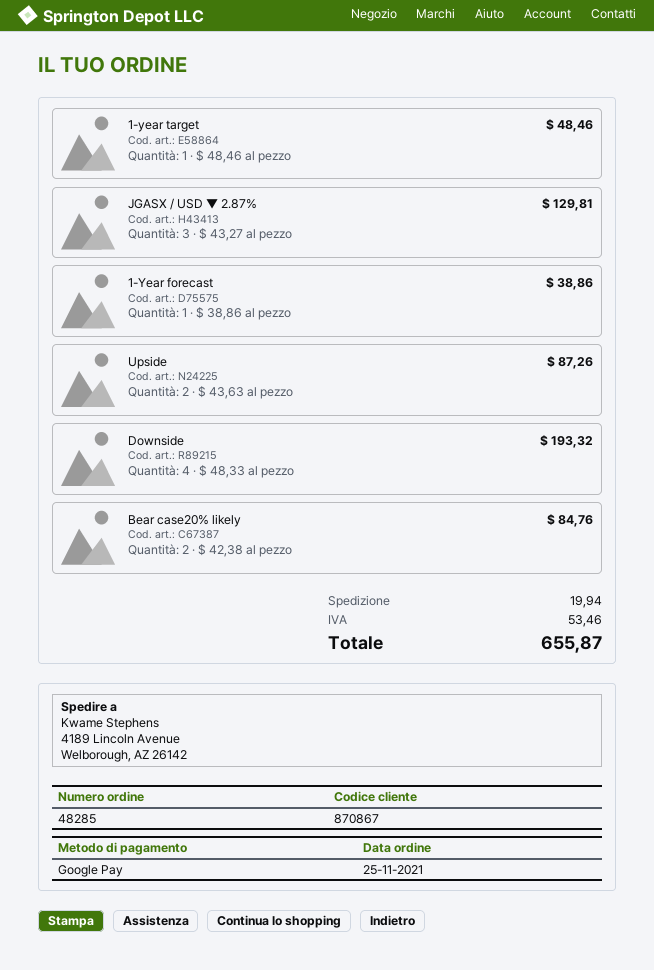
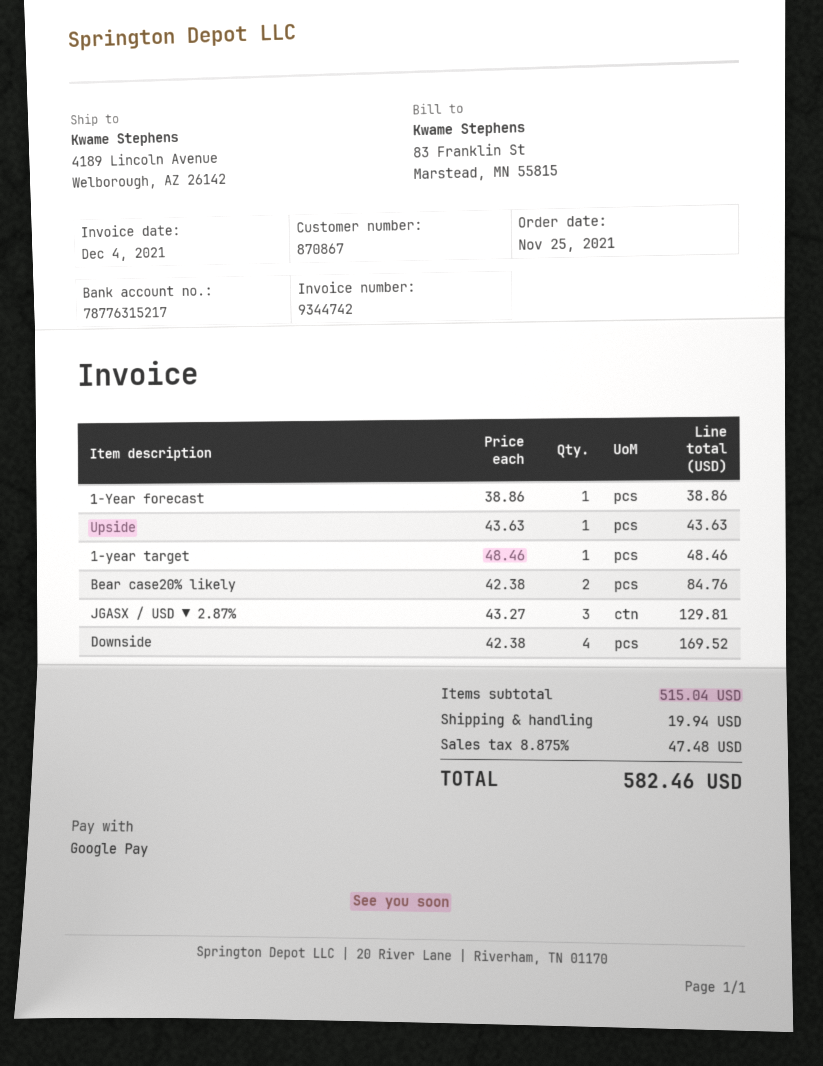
Upside: 2 x 43.63 = 87.26 -> 1 x 43.63 = 43.63
Downside: 4 x 48.33 = 193.32 -> 4 x 42.38 = 169.52
tax: 53.46 -> 47.48
total: 655.87 -> 582.46

